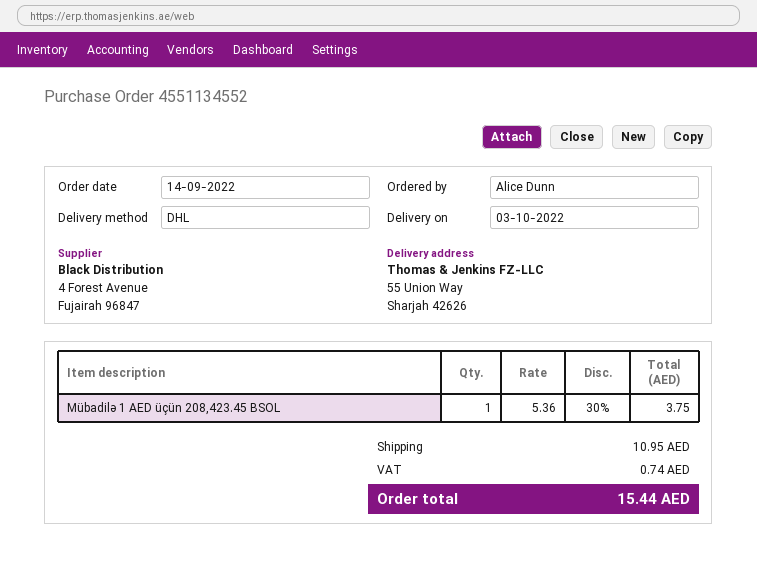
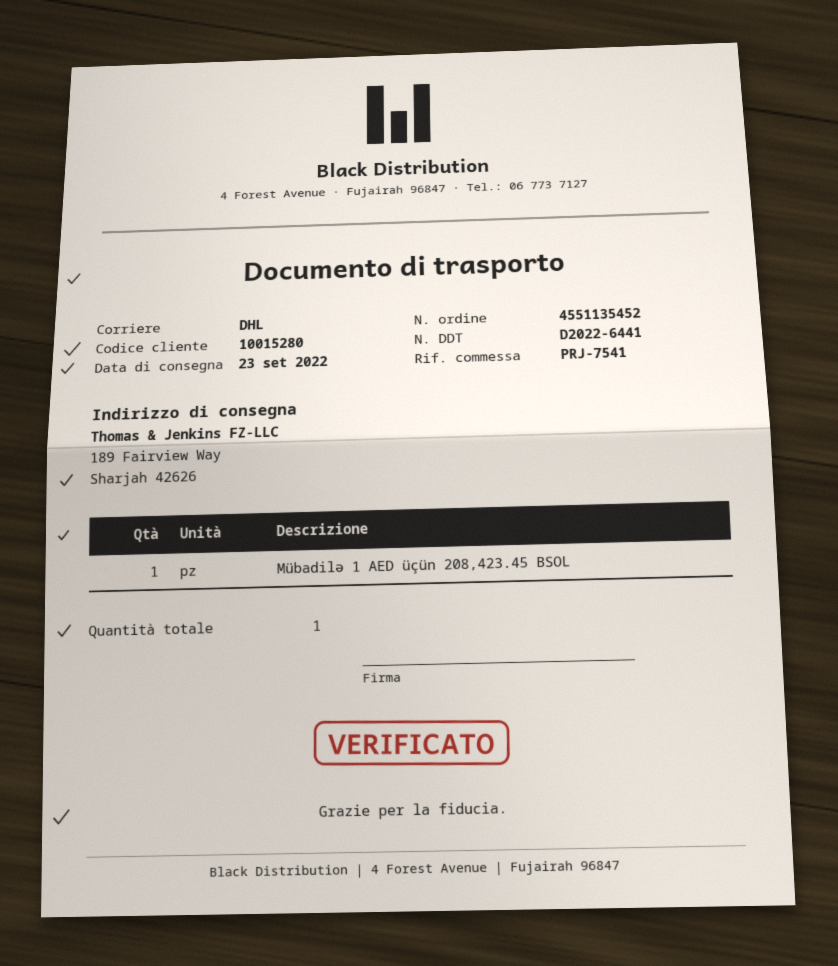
order number: 4551134552 -> 4551135452
delivery date: 2022-10-03 -> 2022-09-23
ship to: 55 Union Way, Sharjah 42626 -> 189 Fairview Way, Sharjah 42626

